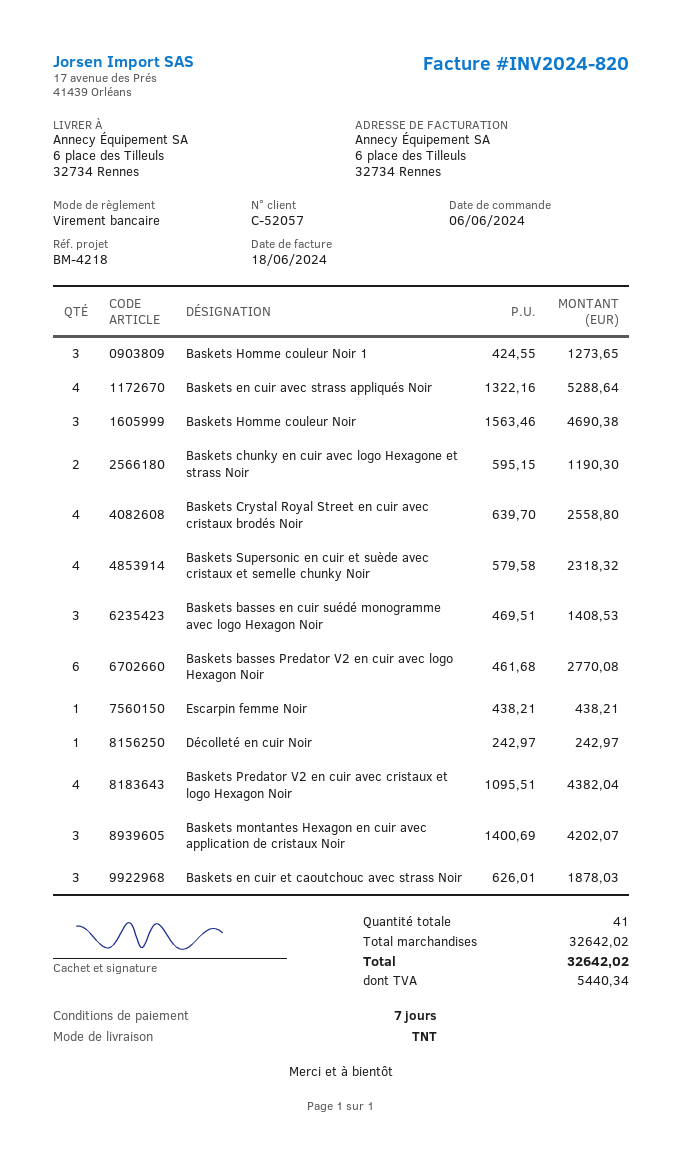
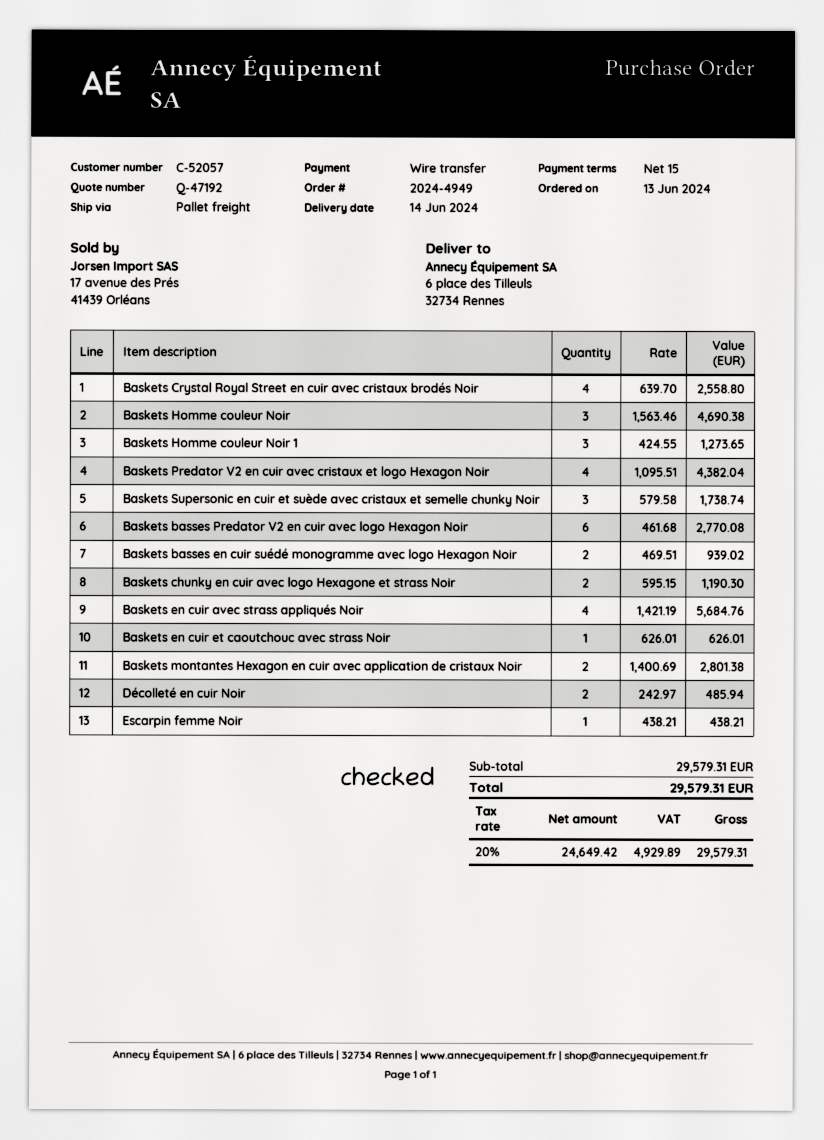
order date: 2024-06-06 -> 2024-06-13
payment terms: 7 days -> 15 days
shipping method: TNT -> pallet freight
Baskets en cuir avec strass appliqués Noir: 4 x 1322.16 = 5288.64 -> 4 x 1421.19 = 5684.76
Baskets Supersonic en cuir et suède avec cristaux et semelle chunky Noir: 4 x 579.58 = 2318.32 -> 3 x 579.58 = 1738.74
Baskets basses en cuir suédé monogramme avec logo Hexagon Noir: 3 x 469.51 = 1408.53 -> 2 x 469.51 = 939.02
Décolleté en cuir Noir: 1 x 242.97 = 242.97 -> 2 x 242.97 = 485.94
Baskets montantes Hexagon en cuir avec application de cristaux Noir: 3 x 1400.69 = 4202.07 -> 2 x 1400.69 = 2801.38
Baskets en cuir et caoutchouc avec strass Noir: 3 x 626.01 = 1878.03 -> 1 x 626.01 = 626.01
subtotal: 32642.02 -> 29579.31
tax: 5440.34 -> 4929.89
total: 32642.02 -> 29579.31

